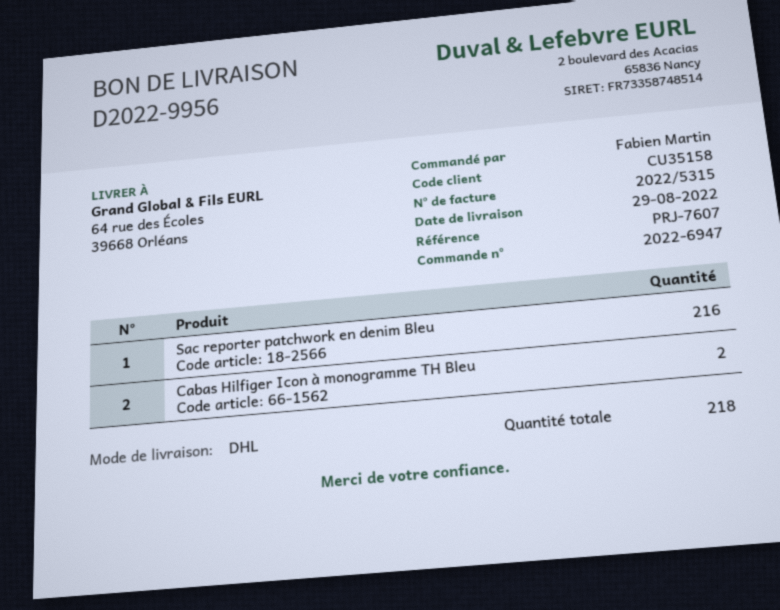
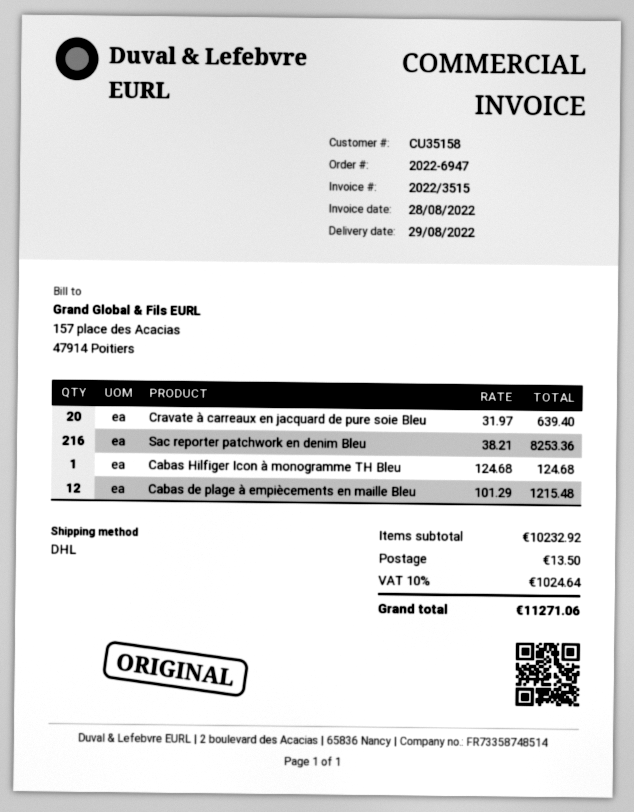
invoice number: 2022/5315 -> 2022/3515
Cabas Hilfiger Icon à monogramme TH Bleu: 2 -> 1
Cravate à carreaux en jacquard de pure soie Bleu: none -> 20
Cabas de plage à empiècements en maille Bleu: none -> 12

